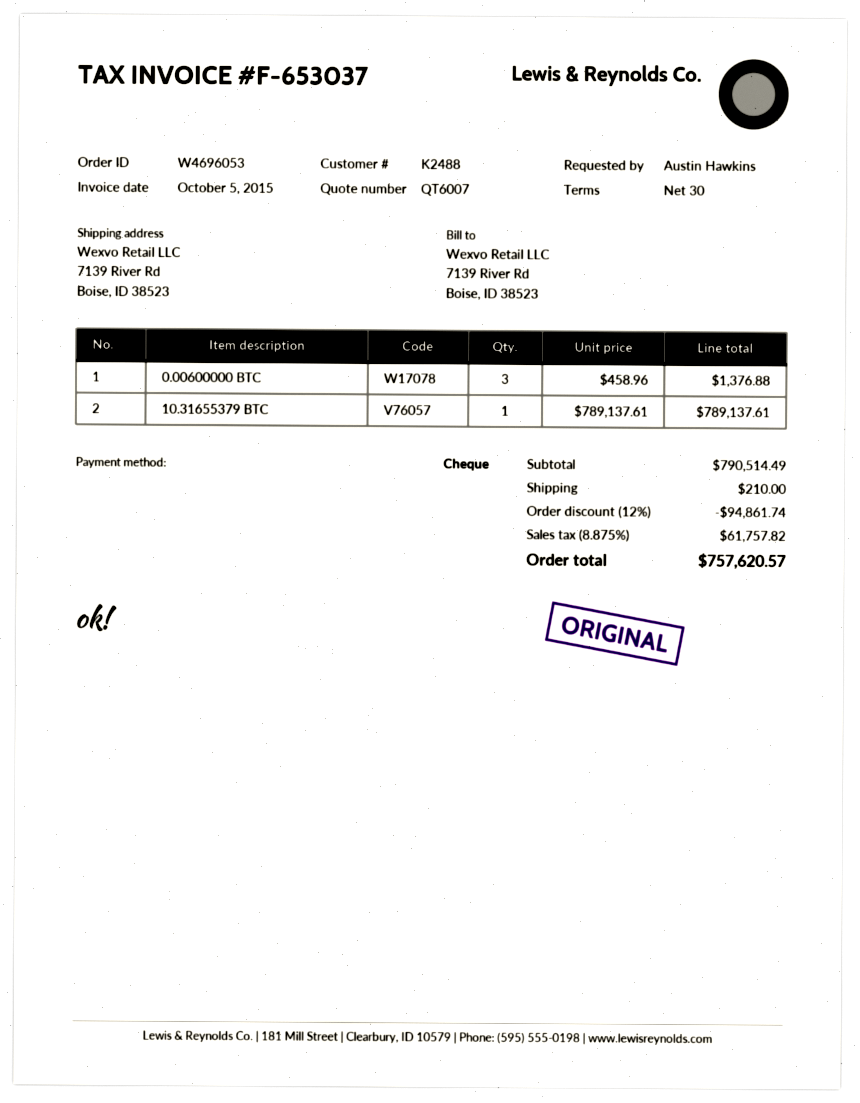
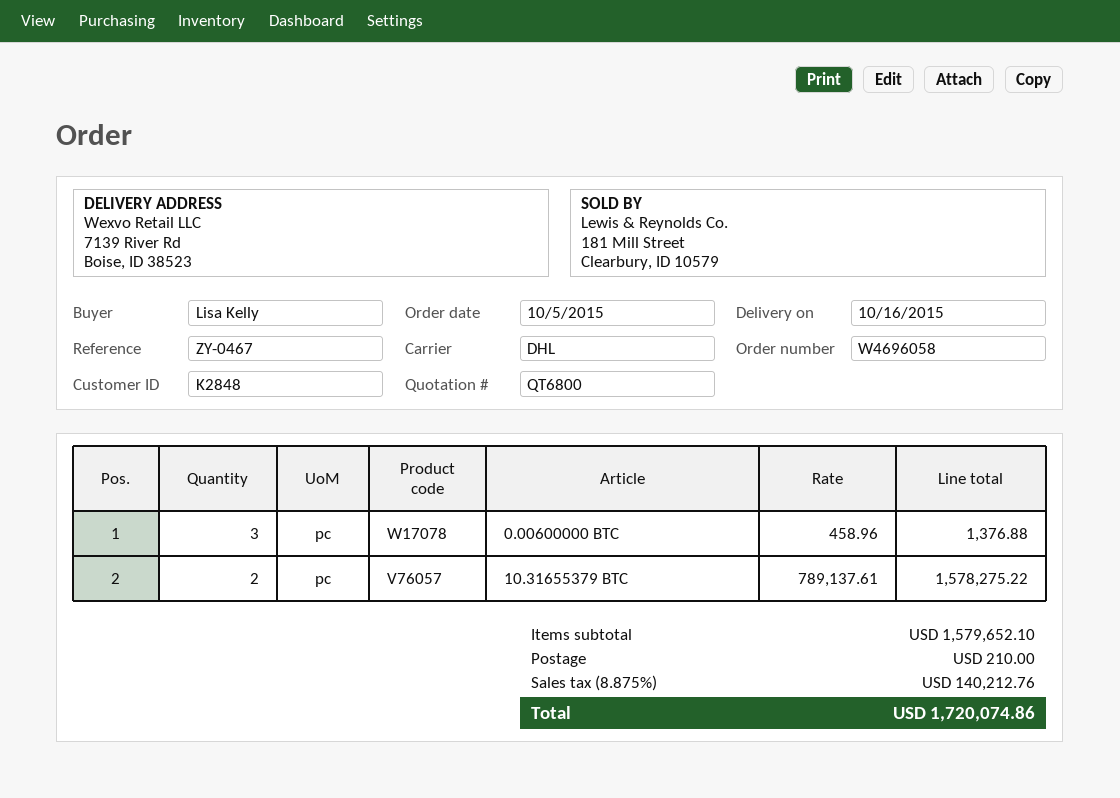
quote number: QT6007 -> QT6800
order number: W4696053 -> W4696058
customer number: K2488 -> K2848
ordered by: Austin Hawkins -> Lisa Kelly
10.31655379 BTC: 1 x 789137.61 = 789137.61 -> 2 x 789137.61 = 1578275.22
subtotal: 790514.49 -> 1579652.10
discount: 12% = 94861.74 -> none
tax: 8.875% = 61757.82 -> 8.875% = 140212.76
total: 757620.57 -> 1720074.86

